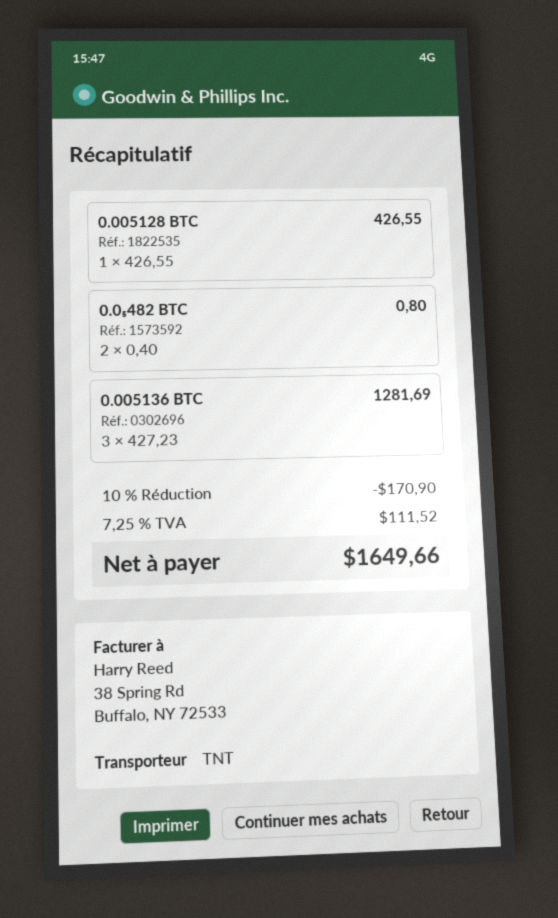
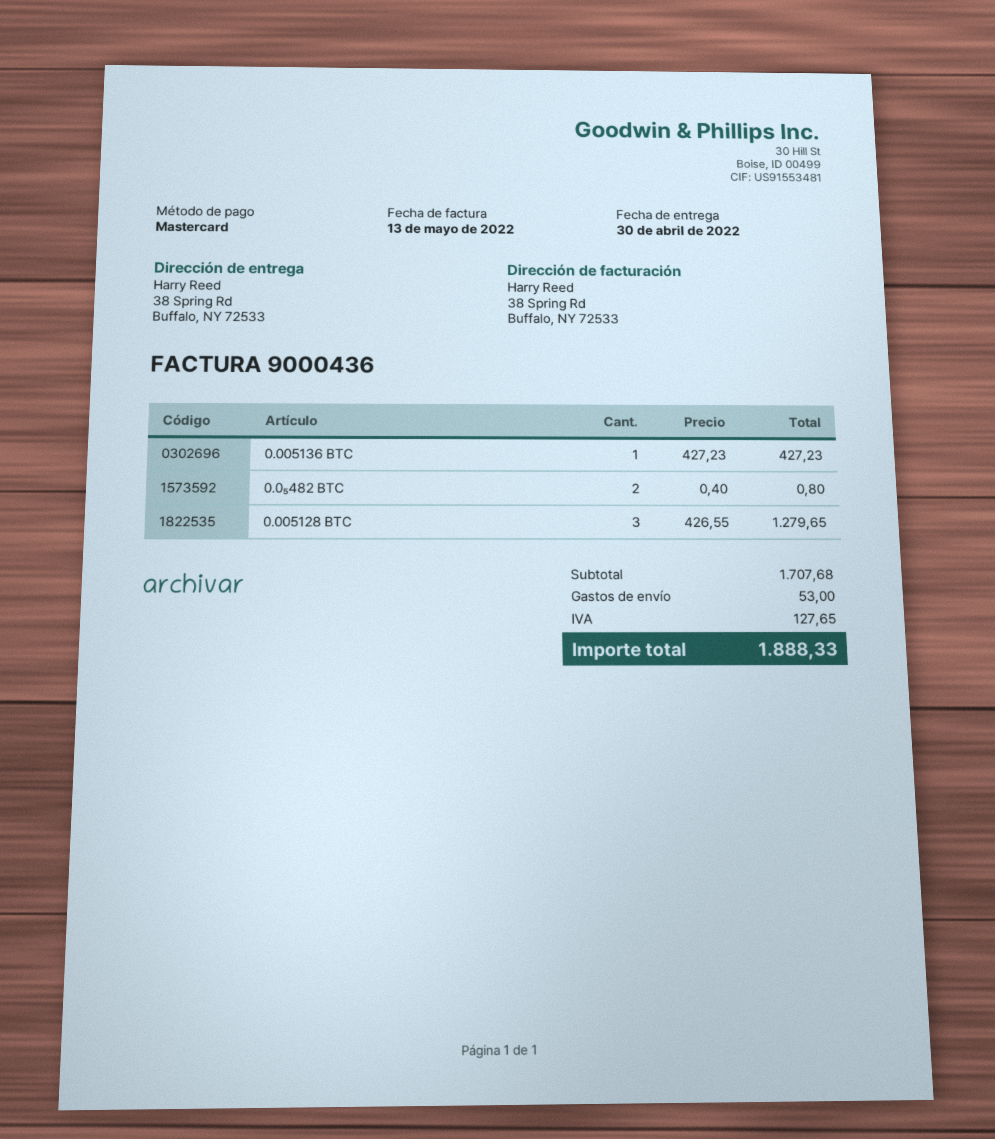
0.005128 BTC: 1 x 426.55 = 426.55 -> 3 x 426.55 = 1279.65
0.005136 BTC: 3 x 427.23 = 1281.69 -> 1 x 427.23 = 427.23
discount: 10% = 170.90 -> none
shipping: none -> 53.00
tax: 111.52 -> 127.65
total: 1649.66 -> 1888.33

